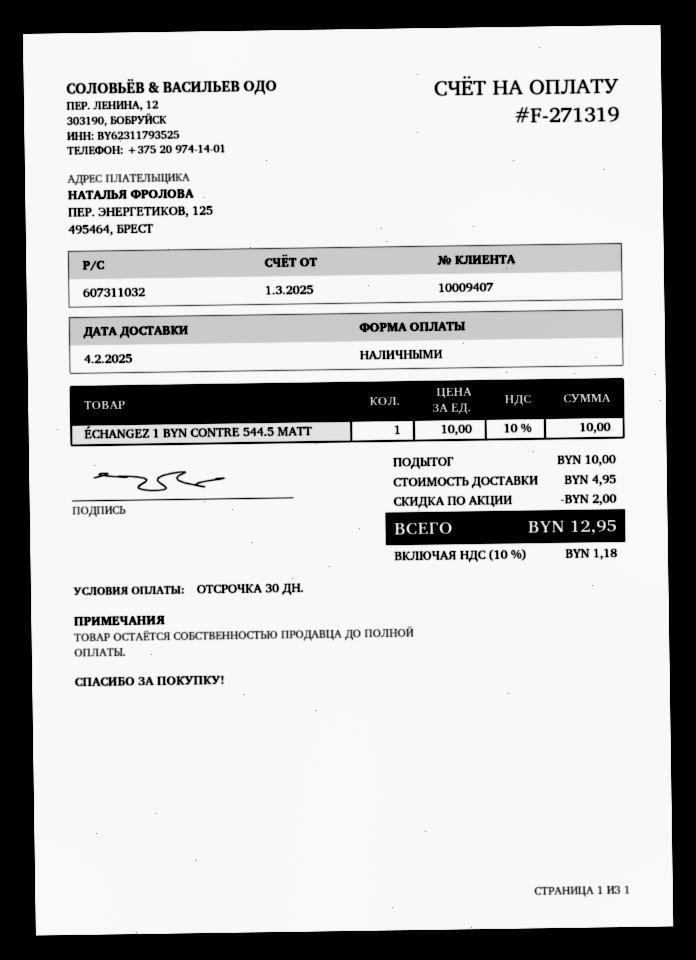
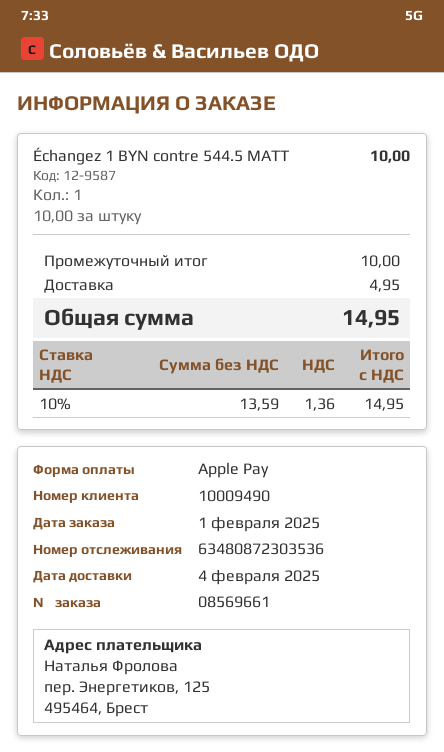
customer number: 10009407 -> 10009490
payment method: cash -> Apple Pay
discount: 2.00 -> none
tax: 10% = 1.18 -> 10% = 1.36
total: 12.95 -> 14.95

